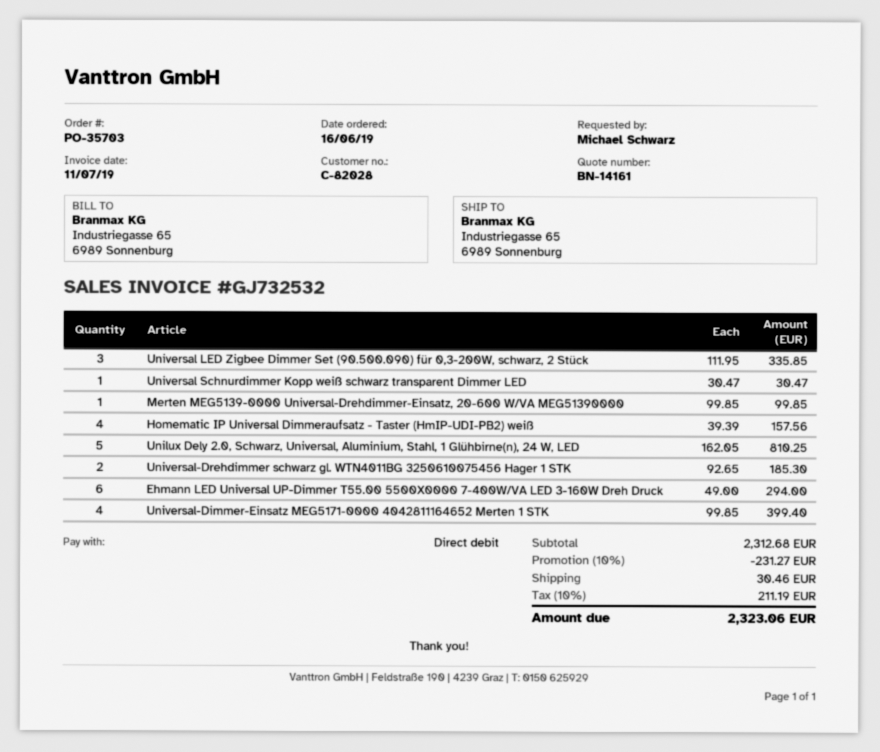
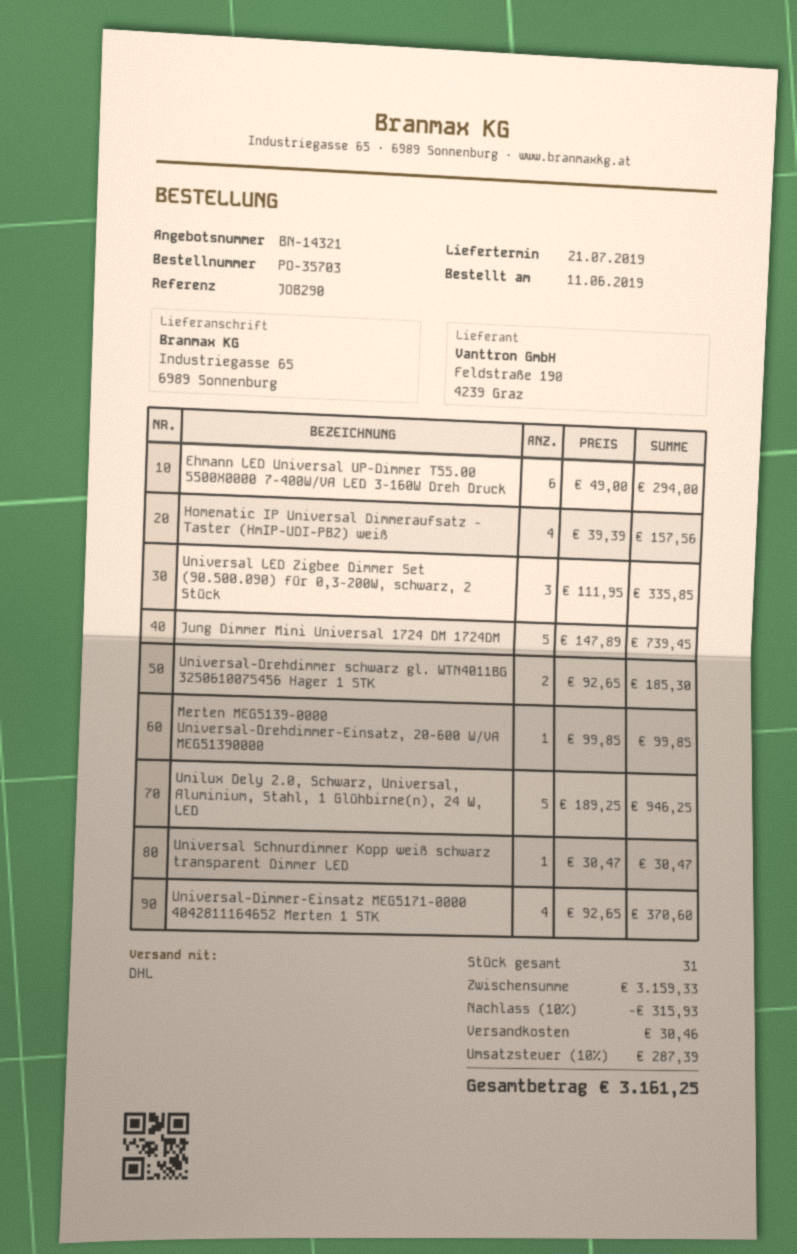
quote number: BN-14161 -> BN-14321
order date: 2019-06-16 -> 2019-06-11
Unilux Dely 2.0, Schwarz, Universal, Aluminium, Stahl, 1 Glühbirne(n), 24 W, LED: 5 x 162.05 = 810.25 -> 5 x 189.25 = 946.25
Universal-Dimmer-Einsatz MEG5171-0000 4042811164652 Merten 1 STK: 4 x 99.85 = 399.40 -> 4 x 92.65 = 370.60
Jung Dimmer Mini Universal 1724 DM 1724DM: none -> 5 x 147.89 = 739.45
subtotal: 2312.68 -> 3159.33
discount: 10% = 231.27 -> 10% = 315.93
tax: 10% = 211.19 -> 10% = 287.39
total: 2323.06 -> 3161.25

